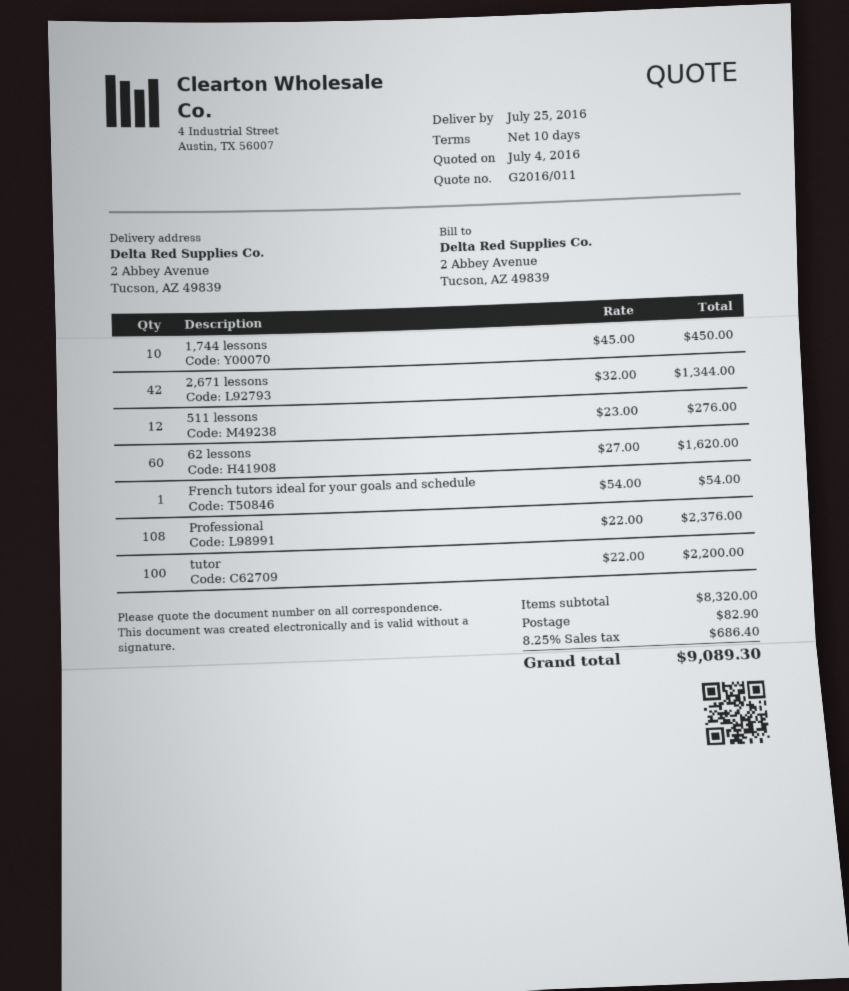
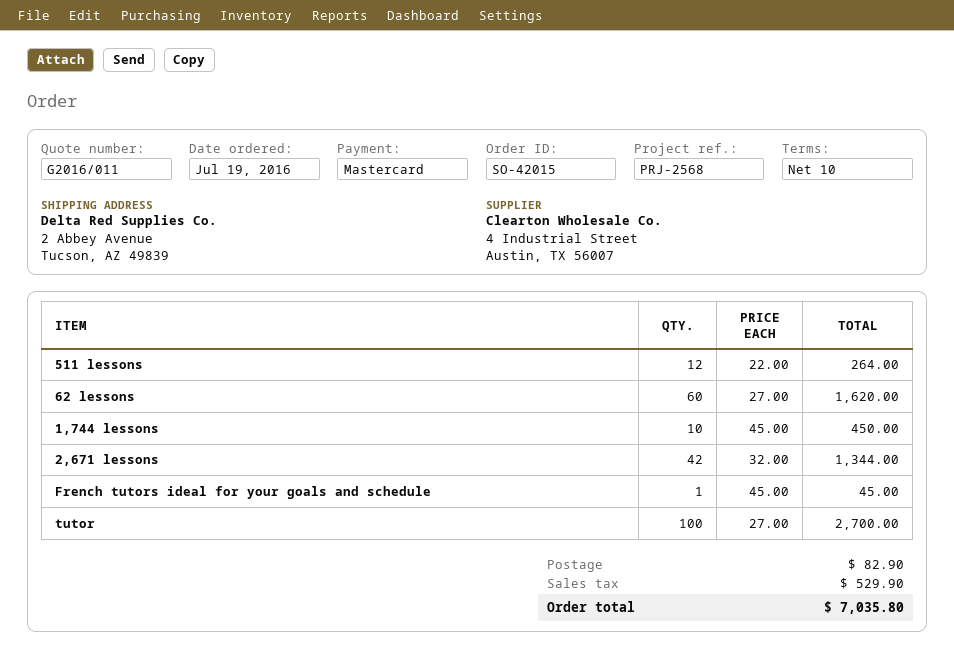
511 lessons: 12 x 23.00 = 276.00 -> 12 x 22.00 = 264.00
French tutors ideal for your goals and schedule: 1 x 54.00 = 54.00 -> 1 x 45.00 = 45.00
Professional: 108 x 22.00 = 2376.00 -> none
tutor: 100 x 22.00 = 2200.00 -> 100 x 27.00 = 2700.00
tax: 686.40 -> 529.90
total: 9089.30 -> 7035.80

